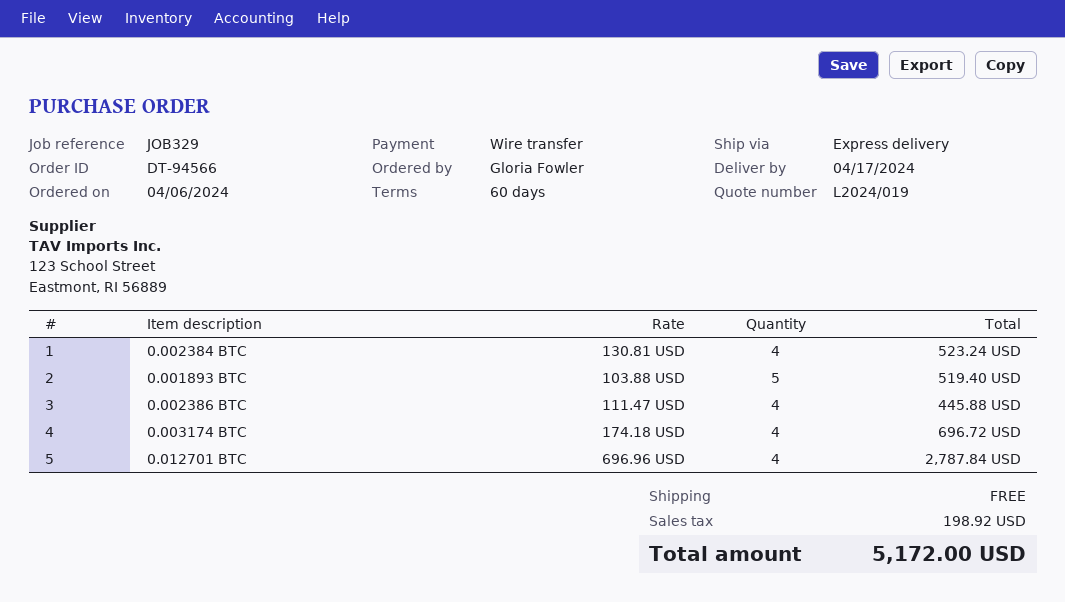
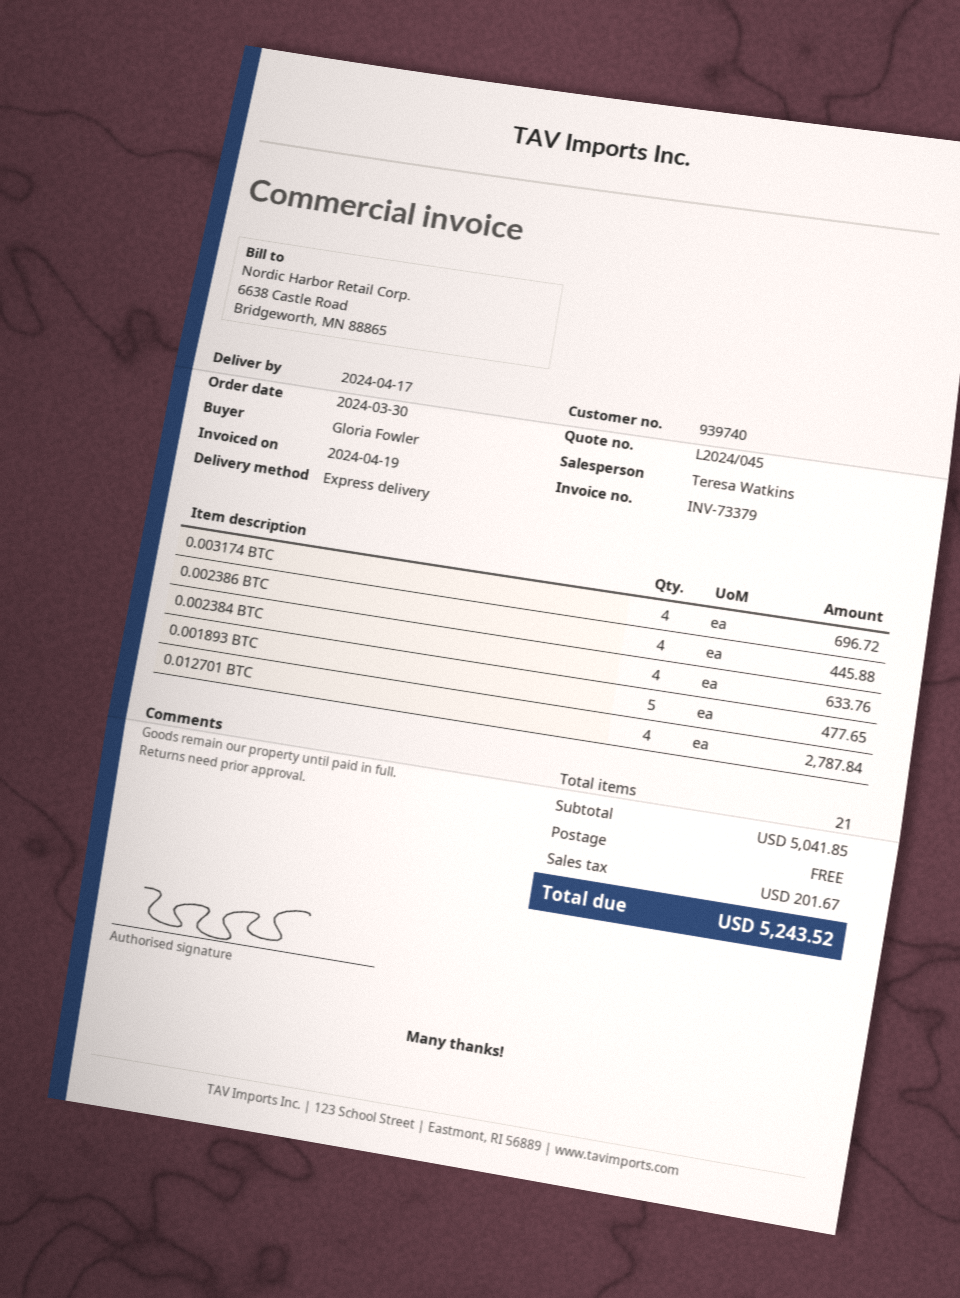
quote number: L2024/019 -> L2024/045
order date: 2024-04-06 -> 2024-03-30
0.002384 BTC: 4 for 523.24 -> 4 for 633.76
0.001893 BTC: 5 for 519.40 -> 5 for 477.65
tax: 198.92 -> 201.67
total: 5172.00 -> 5243.52

